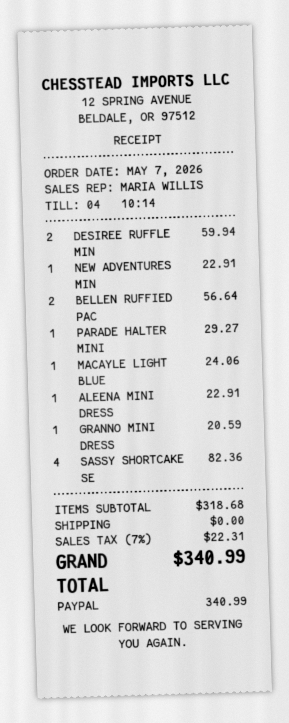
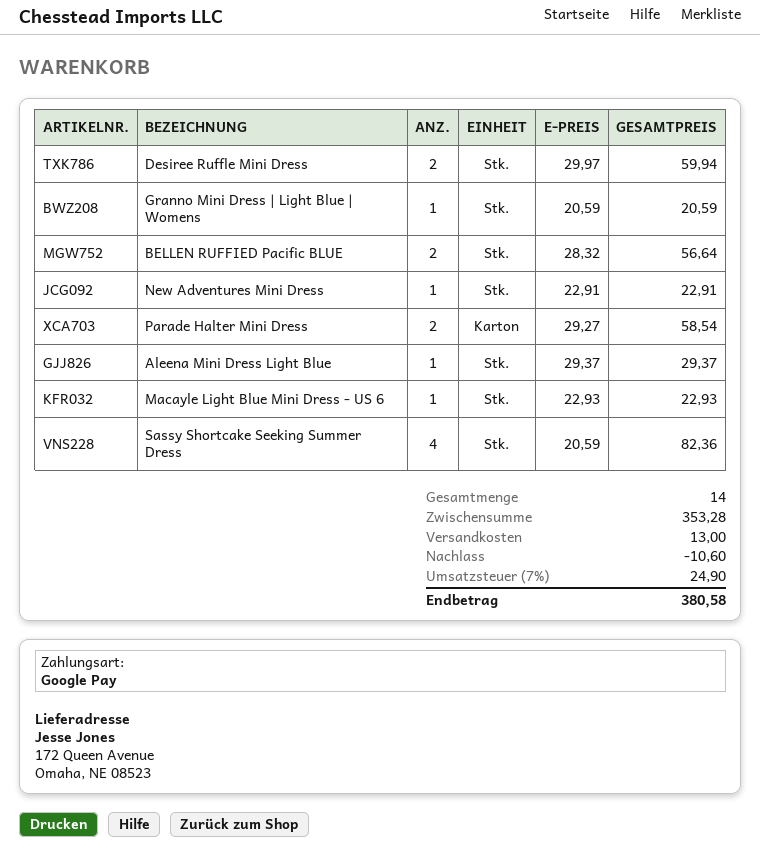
payment method: PayPal -> Google Pay
PARADE HALTER MINI: 1 for 29.27 -> 2 for 58.54
MACAYLE LIGHT BLUE: 1 for 24.06 -> 1 for 22.93
ALEENA MINI DRESS: 1 for 22.91 -> 1 for 29.37
subtotal: 318.68 -> 353.28
discount: none -> 10.60
shipping: 0.00 -> 13.00
tax: 7% = 22.31 -> 7% = 24.90
total: 340.99 -> 380.58

